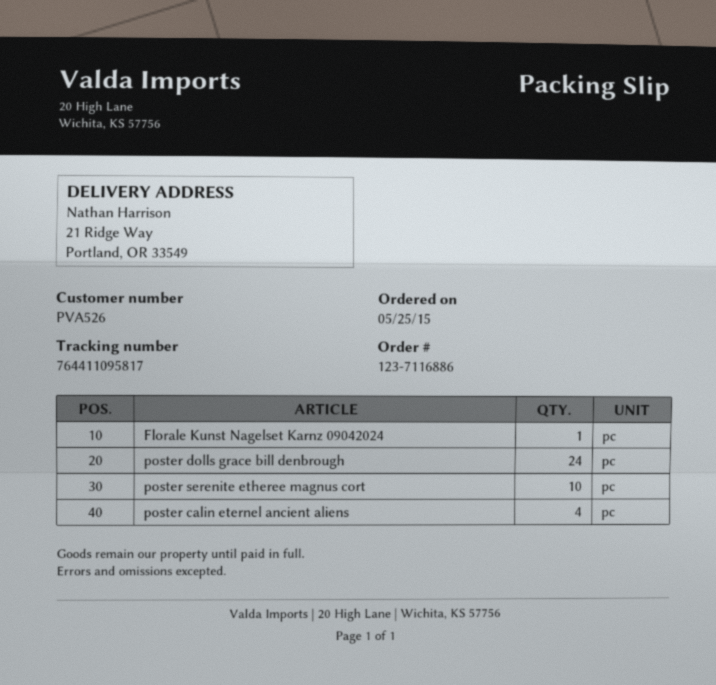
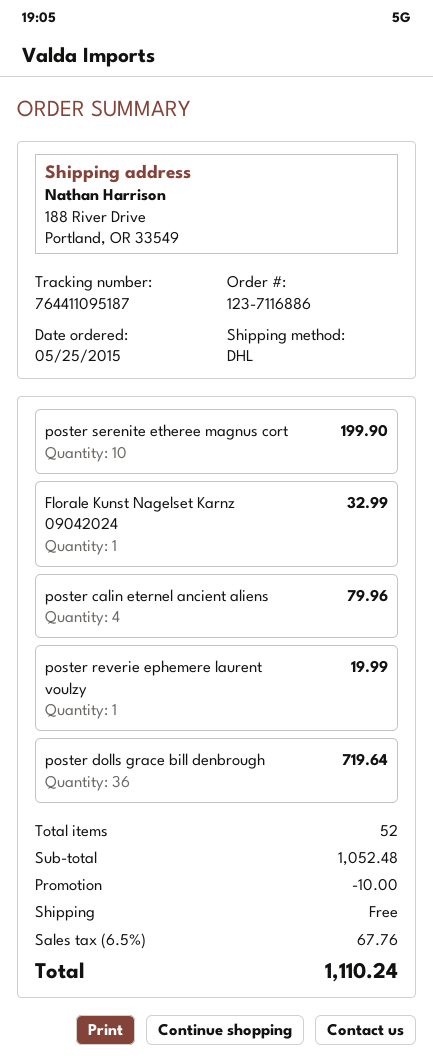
tracking number: 764411095817 -> 764411095187
ship to: 21 Ridge Way, Portland, OR 33549 -> 188 River Drive, Portland, OR 33549
poster dolls grace bill denbrough: 24 -> 36
poster reverie ephemere laurent voulzy: none -> 1

